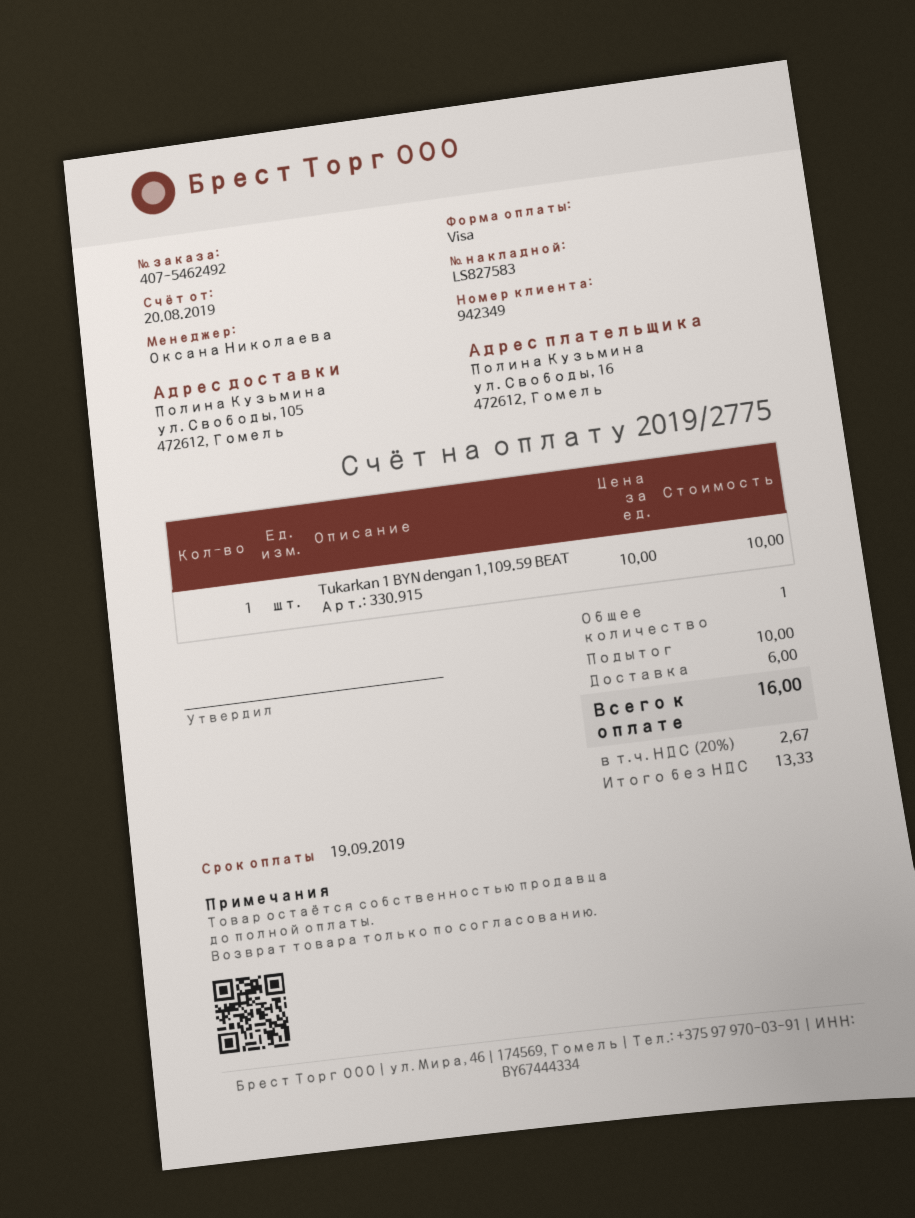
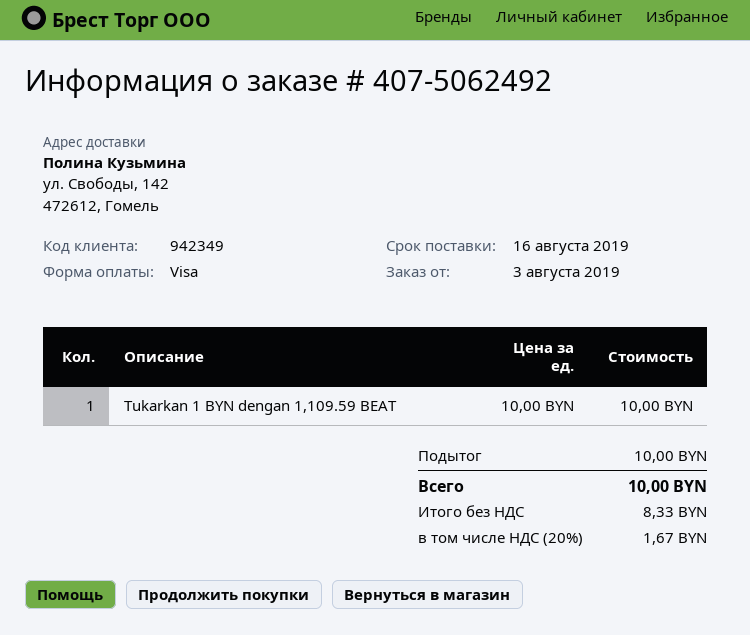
order number: 407-5462492 -> 407-5062492
ship to: ул. Свободы, 105, 472612, Гомель -> ул. Свободы, 142, 472612, Гомель
shipping: 6.00 -> none
net: 13.33 -> 8.33
tax: 20% = 2.67 -> 20% = 1.67
total: 16.00 -> 10.00

